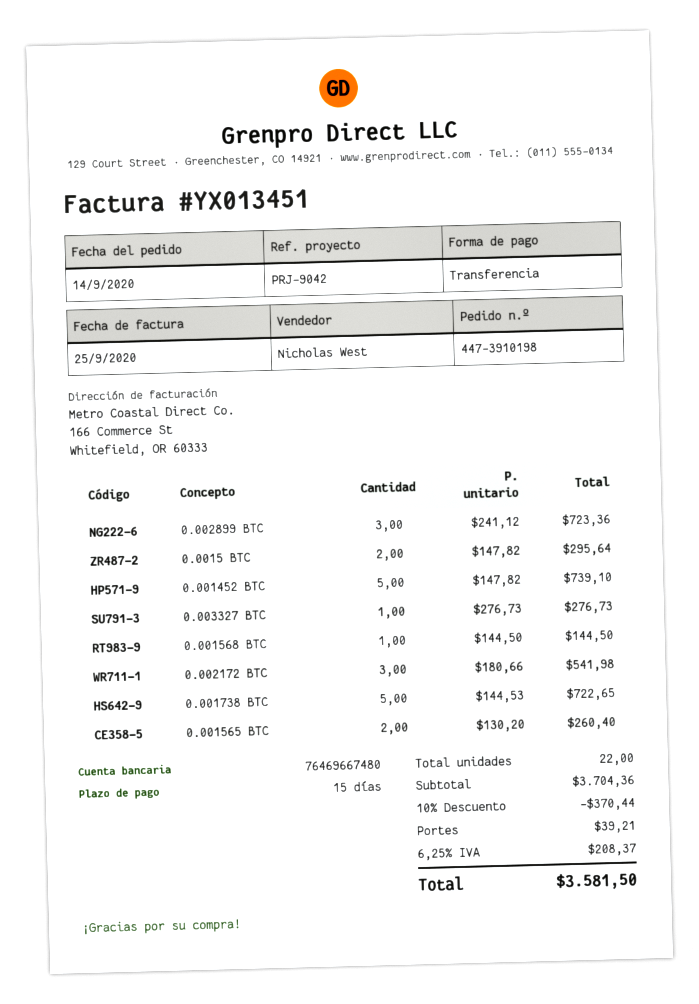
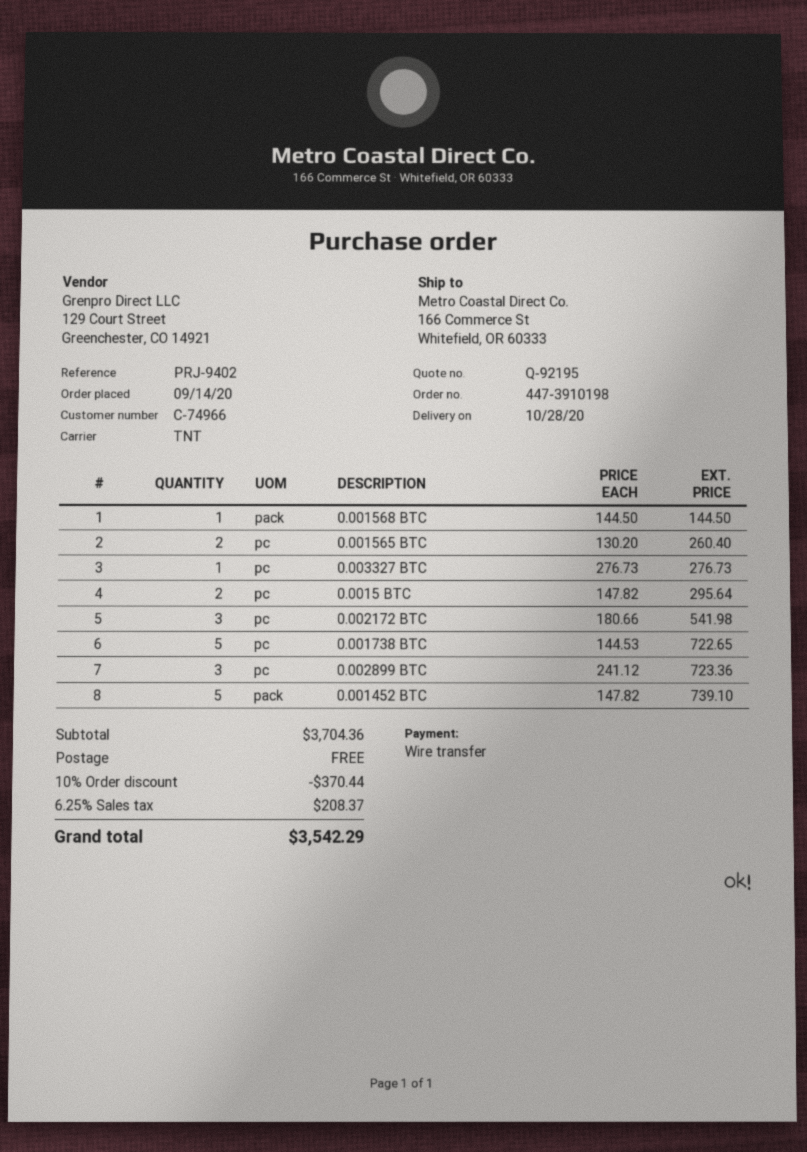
reference: PRJ-9042 -> PRJ-9402
shipping: 39.21 -> 0.00
total: 3581.50 -> 3542.29

